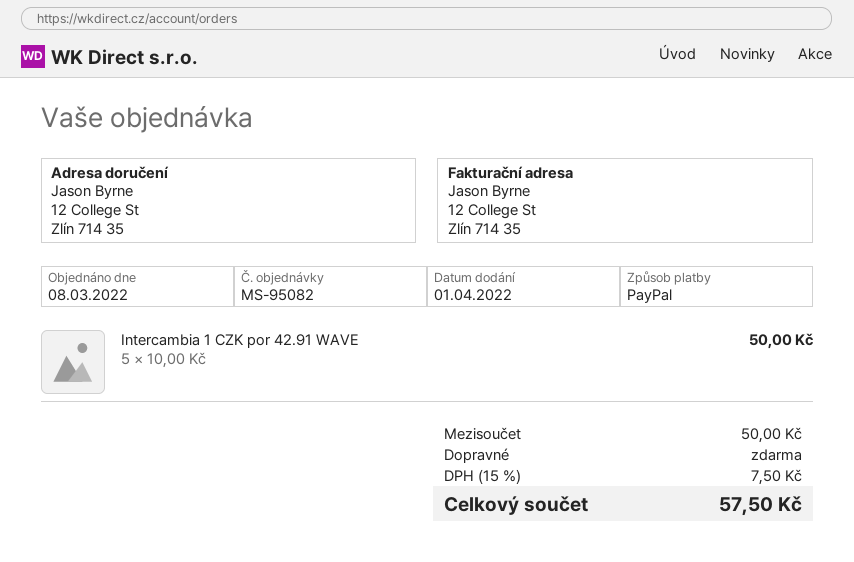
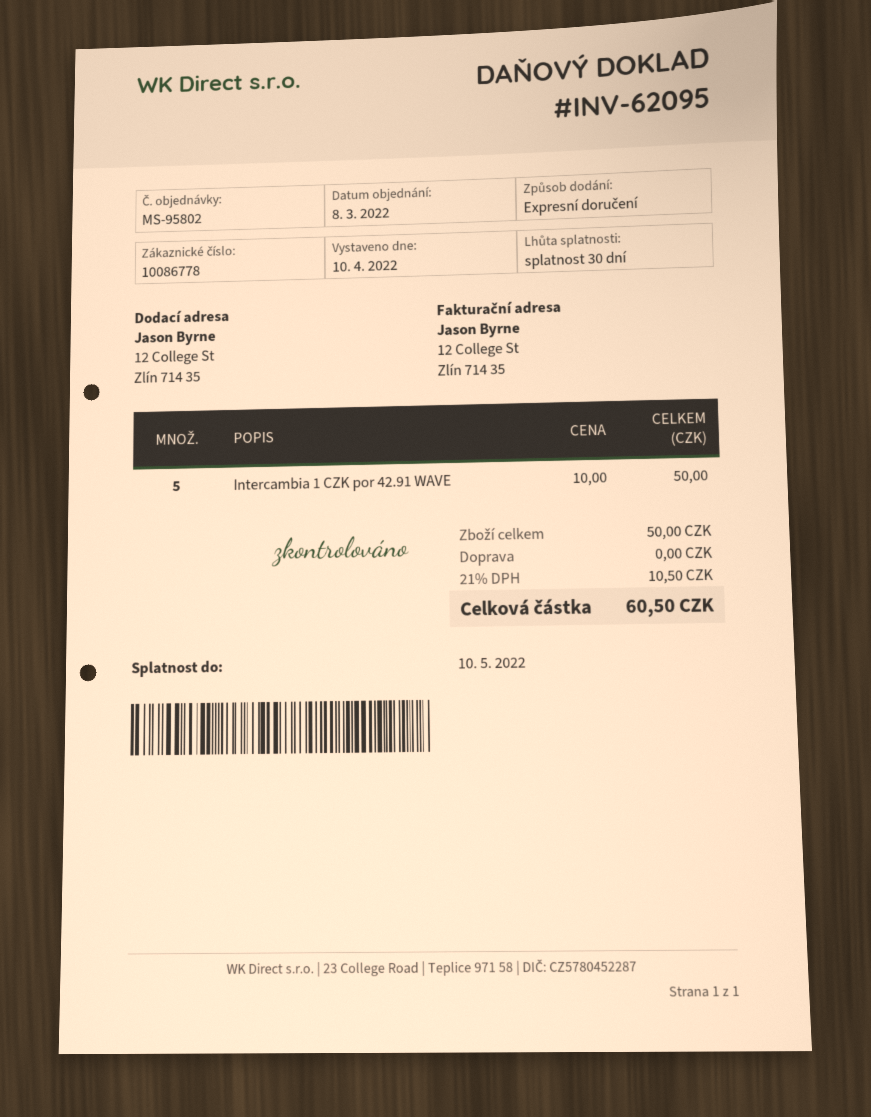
order number: MS-95082 -> MS-95802
tax: 15% = 7.50 -> 21% = 10.50
total: 57.50 -> 60.50

